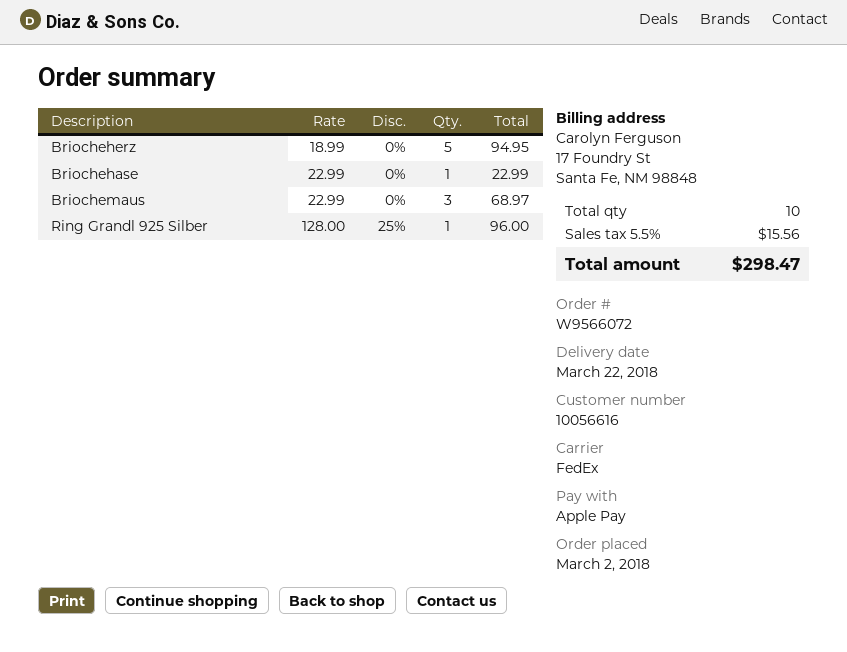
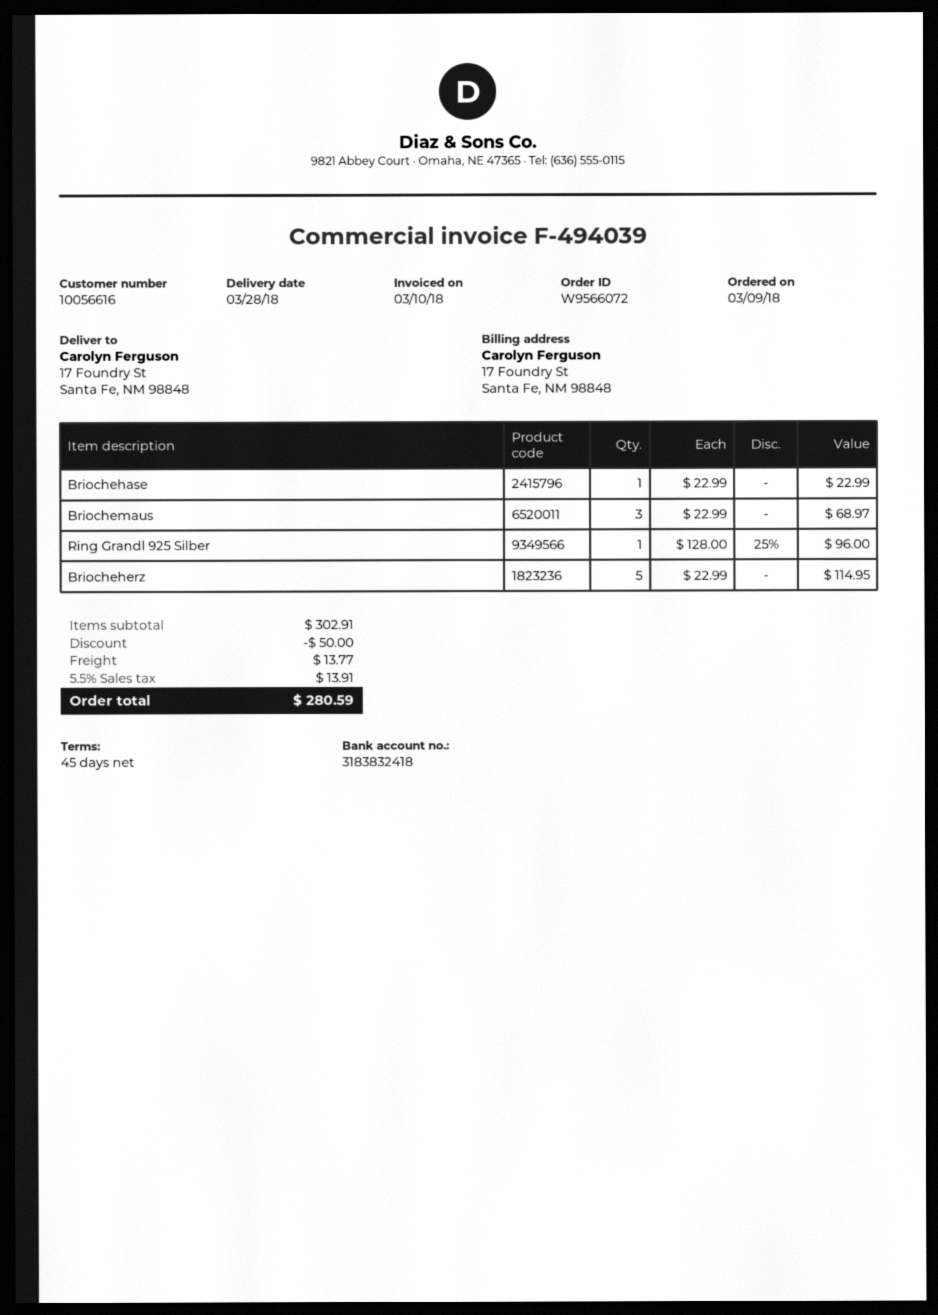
order date: 2018-03-02 -> 2018-03-09
delivery date: 2018-03-22 -> 2018-03-28
Briocheherz: 5 x 18.99 = 94.95 -> 5 x 22.99 = 114.95
discount: none -> 50.00
shipping: none -> 13.77
tax: 5.5% = 15.56 -> 5.5% = 13.91
total: 298.47 -> 280.59

